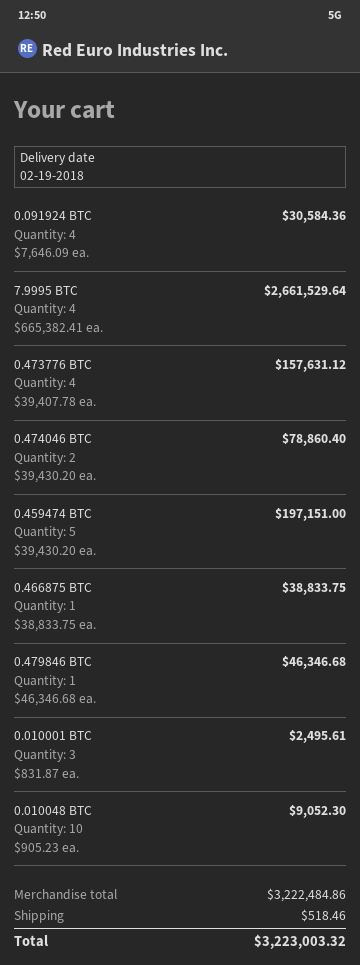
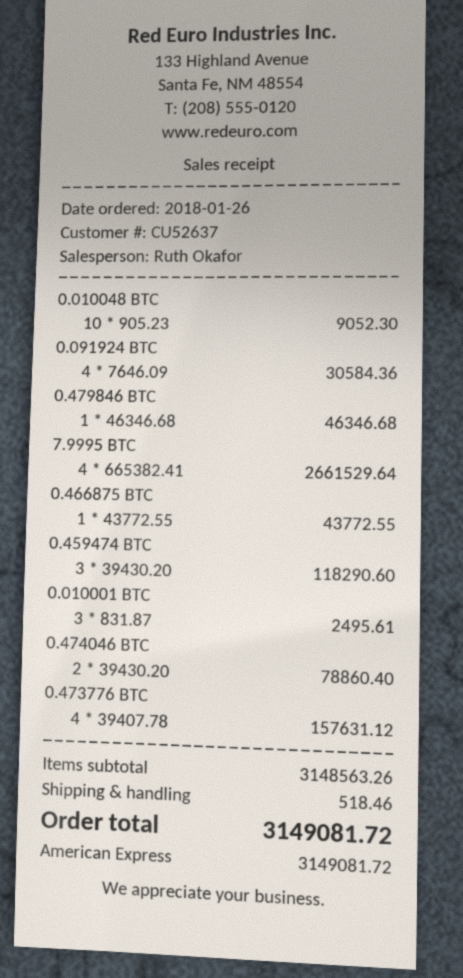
0.459474 BTC: 5 x 39430.20 = 197151.00 -> 3 x 39430.20 = 118290.60
0.466875 BTC: 1 x 38833.75 = 38833.75 -> 1 x 43772.55 = 43772.55
subtotal: 3222484.86 -> 3148563.26
total: 3223003.32 -> 3149081.72

